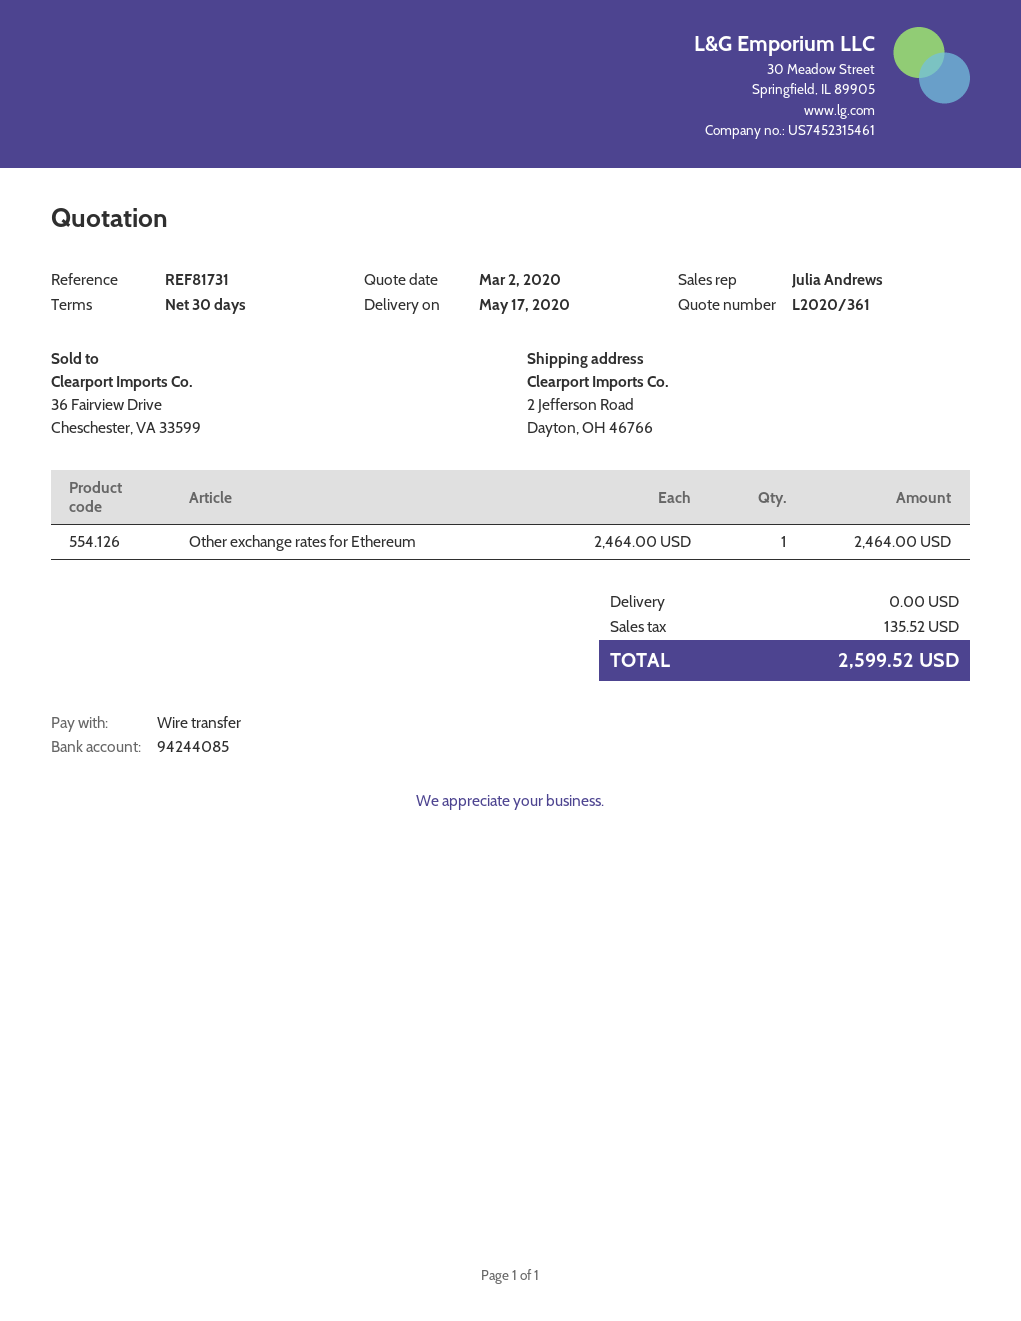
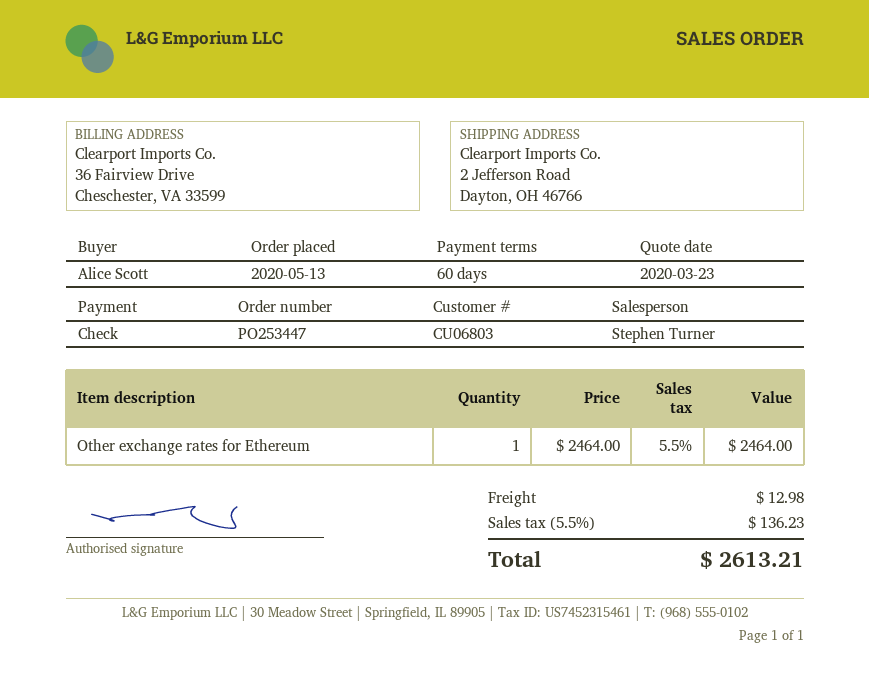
quote date: 2020-03-02 -> 2020-03-23
payment terms: 30 days -> 60 days
sales rep: Julia Andrews -> Stephen Turner
payment method: bank transfer -> cheque
shipping: 0.00 -> 12.98
tax: 135.52 -> 136.23
total: 2599.52 -> 2613.21

